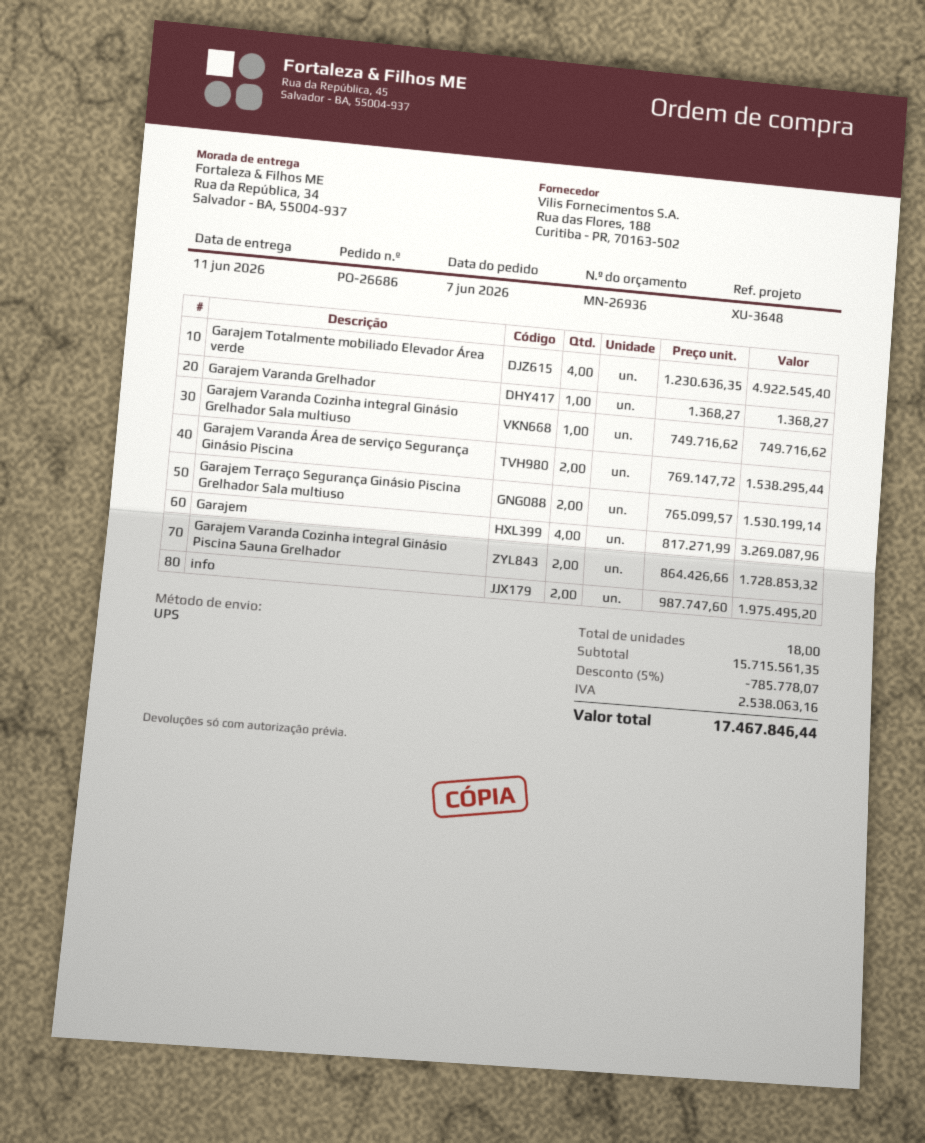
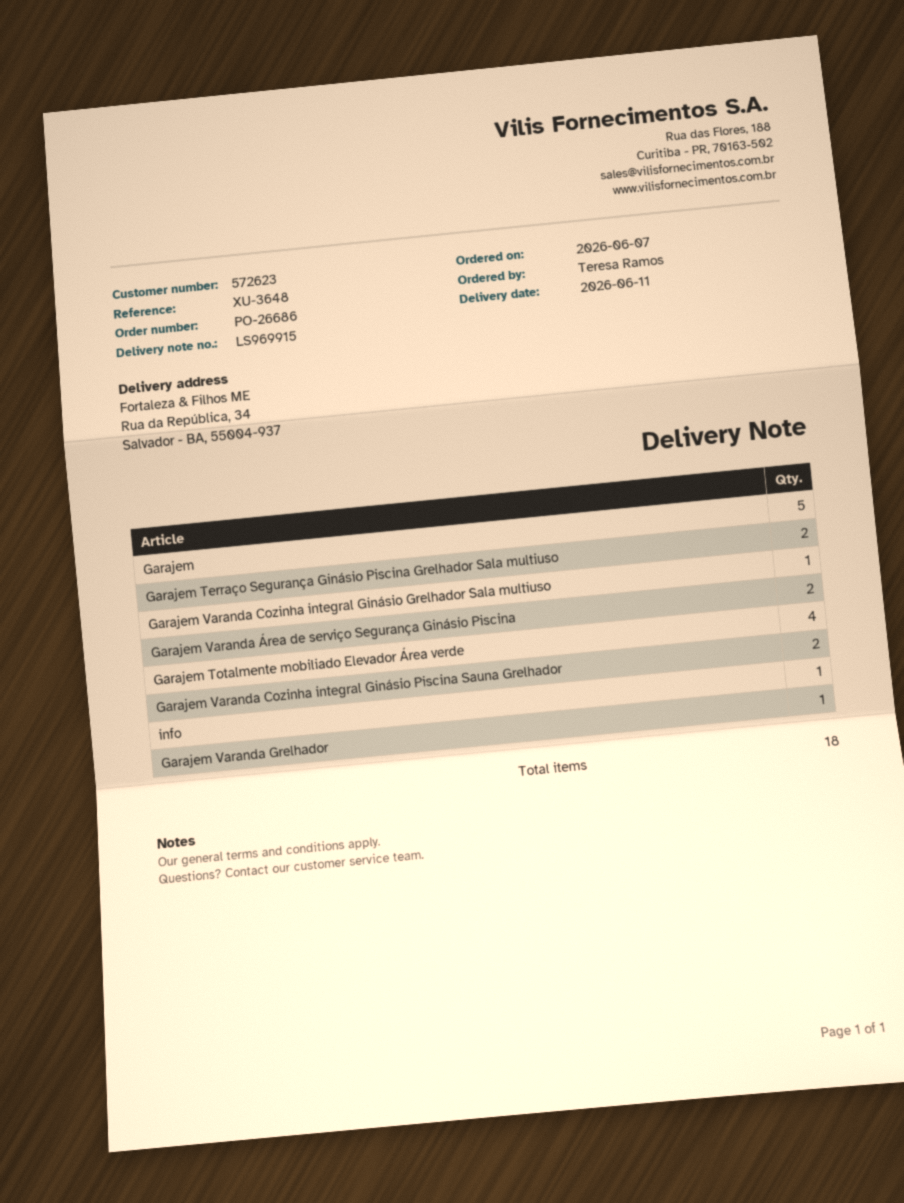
Garajem: 4 -> 5
info: 2 -> 1

